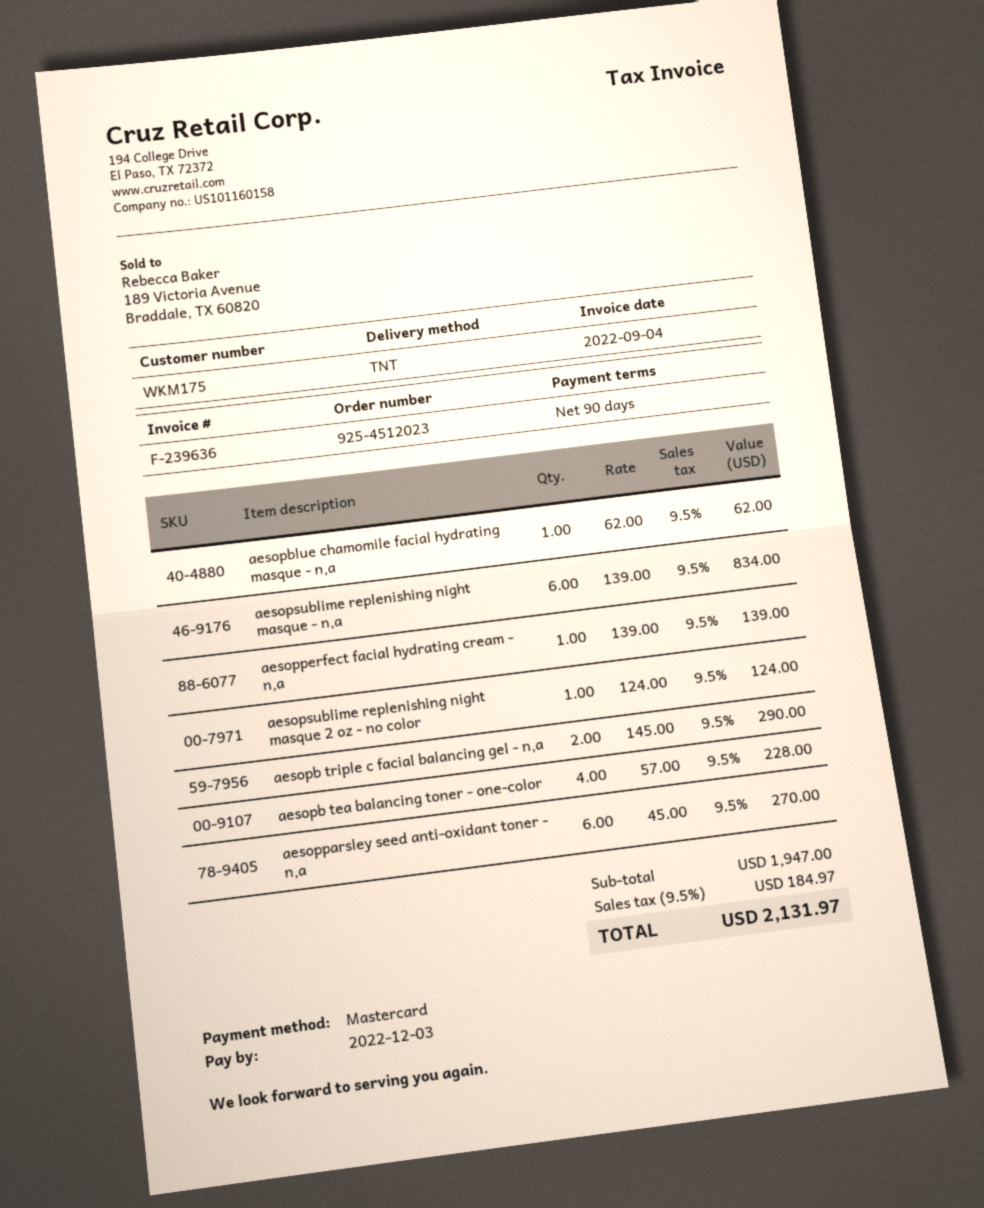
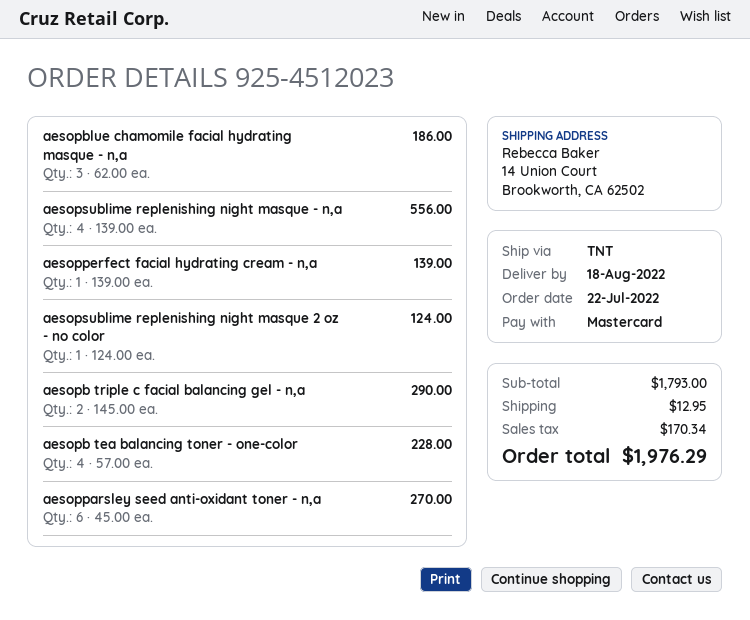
aesopblue chamomile facial hydrating masque - n,a: 1 x 62.00 = 62.00 -> 3 x 62.00 = 186.00
aesopsublime replenishing night masque - n,a: 6 x 139.00 = 834.00 -> 4 x 139.00 = 556.00
subtotal: 1947.00 -> 1793.00
shipping: none -> 12.95
tax: 184.97 -> 170.34
total: 2131.97 -> 1976.29

